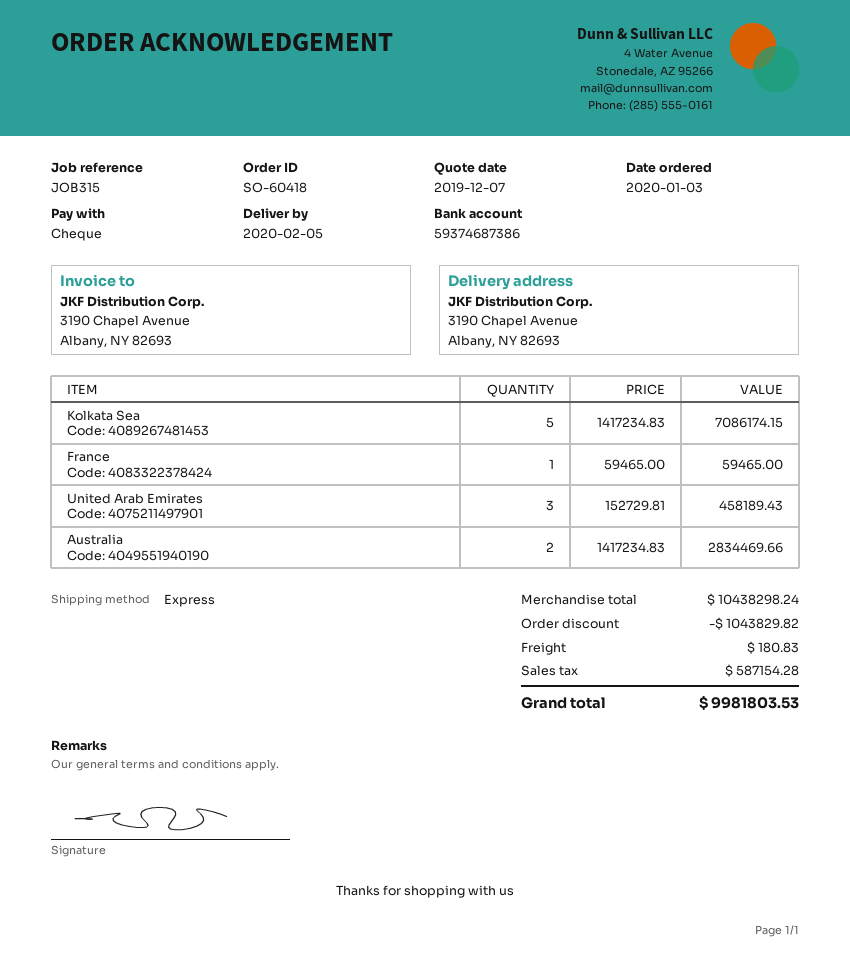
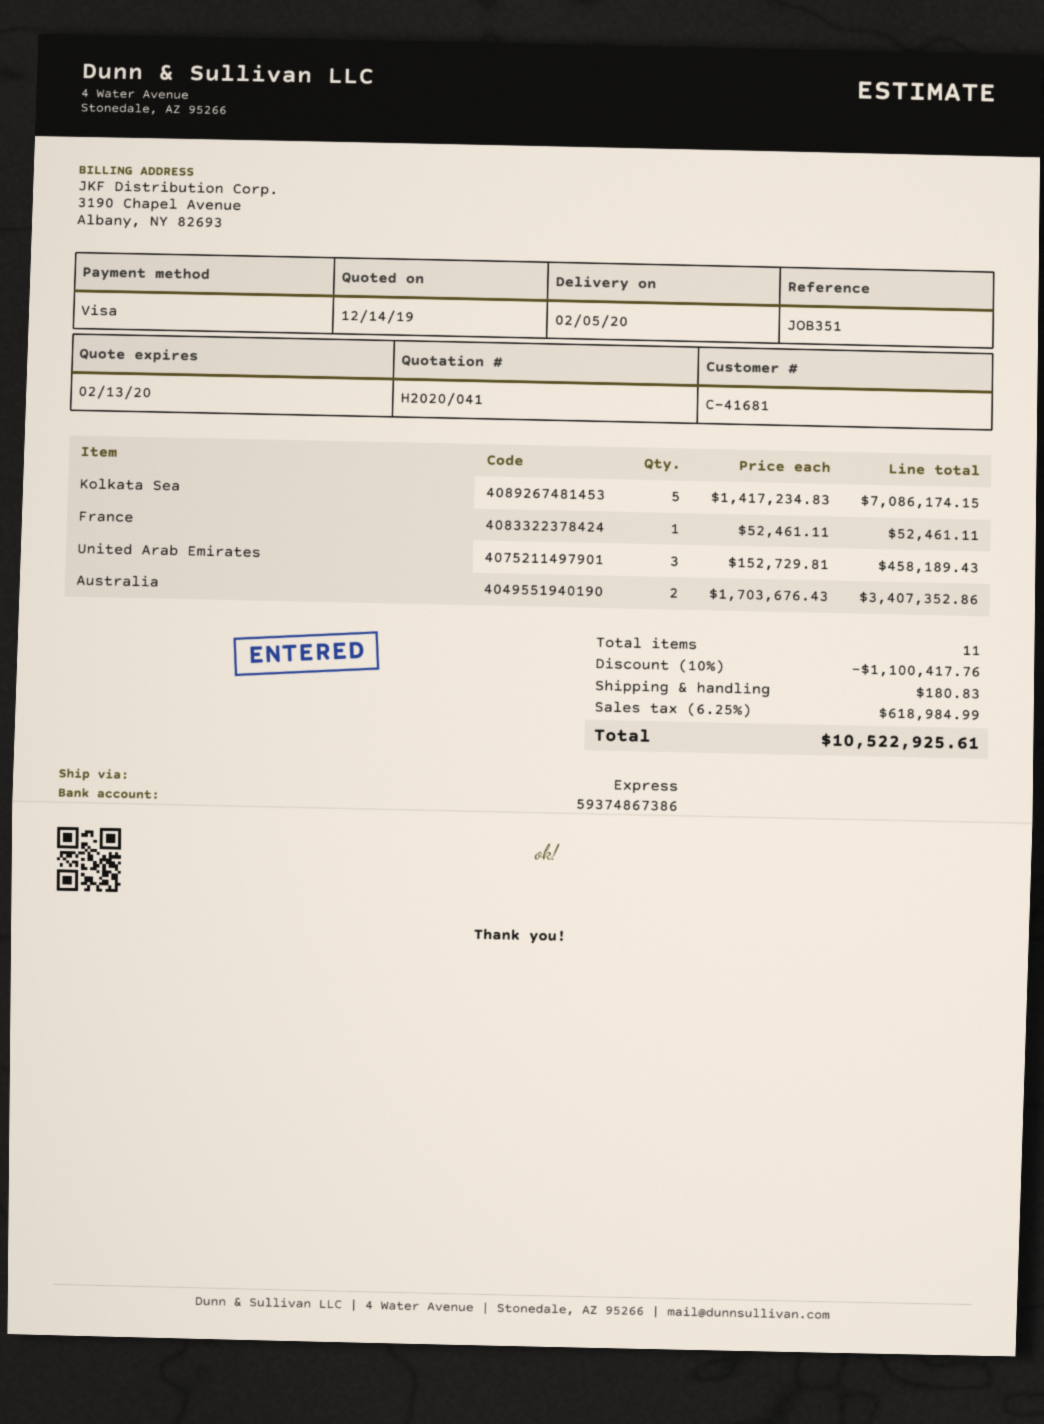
quote date: 2019-12-07 -> 2019-12-14
reference: JOB315 -> JOB351
payment method: cheque -> Visa
bank account: 59374687386 -> 59374867386
France: 1 x 59465.00 = 59465.00 -> 1 x 52461.11 = 52461.11
Australia: 2 x 1417234.83 = 2834469.66 -> 2 x 1703676.43 = 3407352.86
discount: 1043829.82 -> 1100417.76
tax: 587154.28 -> 618984.99
total: 9981803.53 -> 10522925.61

